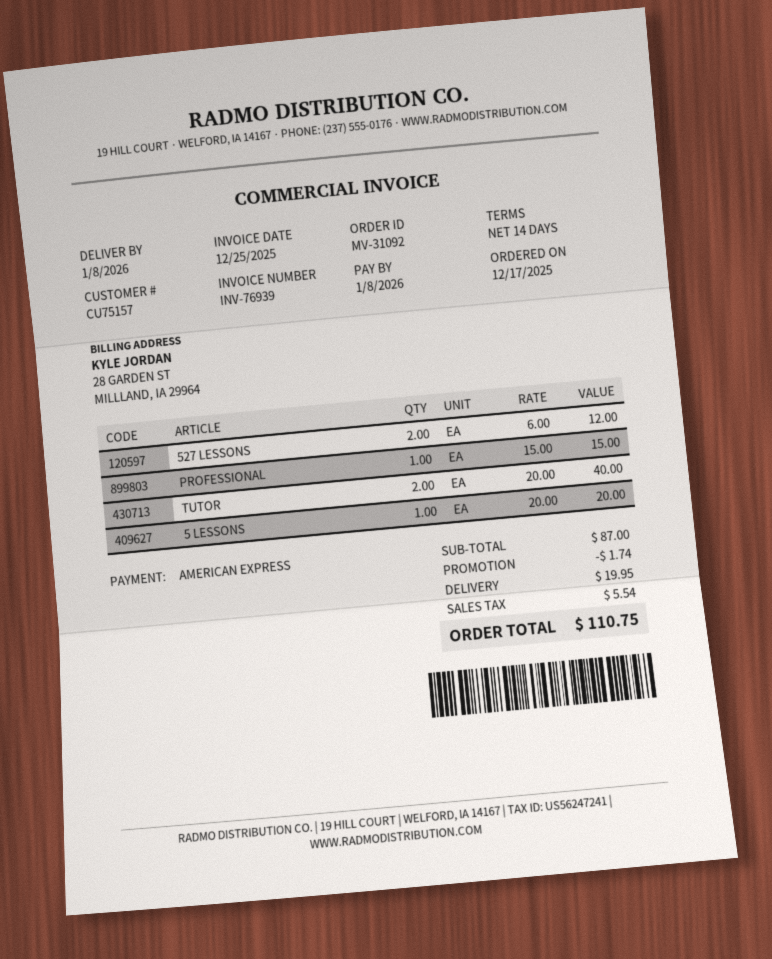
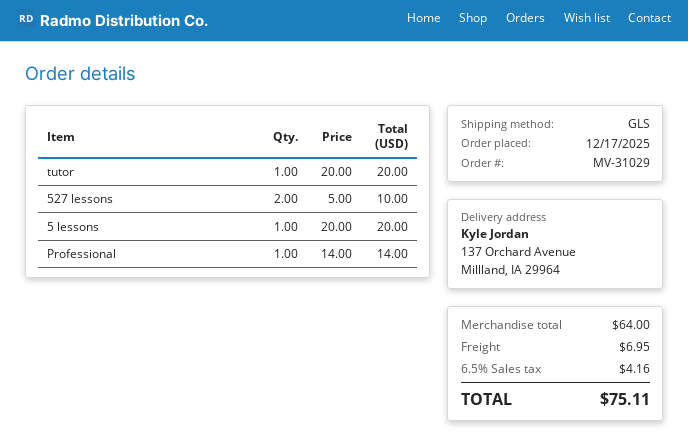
order number: MV-31092 -> MV-31029
527 LESSONS: 2 x 6.00 = 12.00 -> 2 x 5.00 = 10.00
PROFESSIONAL: 1 x 15.00 = 15.00 -> 1 x 14.00 = 14.00
TUTOR: 2 x 20.00 = 40.00 -> 1 x 20.00 = 20.00
subtotal: 87.00 -> 64.00
discount: 1.74 -> none
shipping: 19.95 -> 6.95
tax: 5.54 -> 4.16
total: 110.75 -> 75.11

